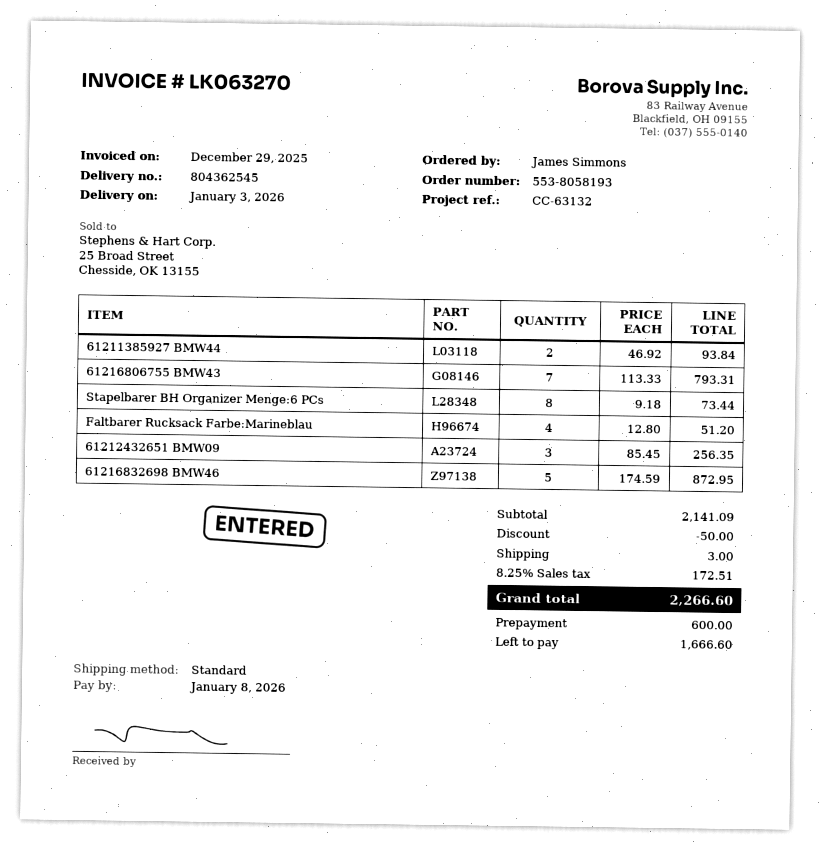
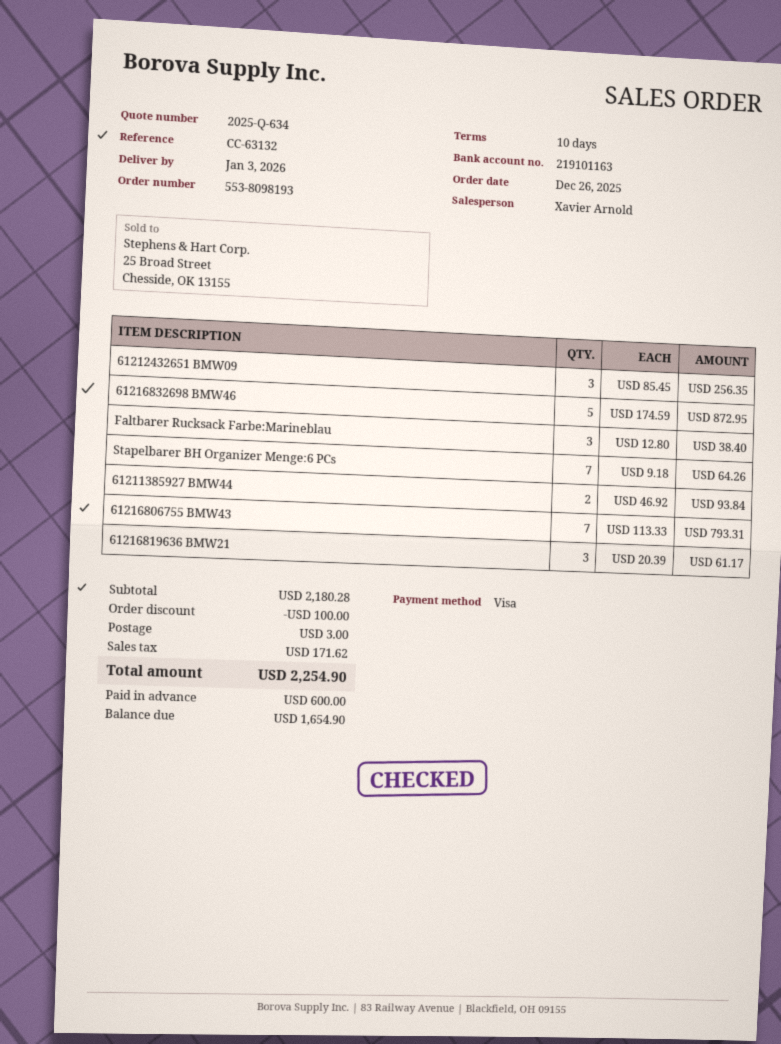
order number: 553-8058193 -> 553-8098193
Stapelbarer BH Organizer Menge:6 PCs: 8 x 9.18 = 73.44 -> 7 x 9.18 = 64.26
Faltbarer Rucksack Farbe:Marineblau: 4 x 12.80 = 51.20 -> 3 x 12.80 = 38.40
61216819636 BMW21: none -> 3 x 20.39 = 61.17
subtotal: 2141.09 -> 2180.28
discount: 50.00 -> 100.00
tax: 172.51 -> 171.62
total: 2266.60 -> 2254.90
balance: 1666.60 -> 1654.90

